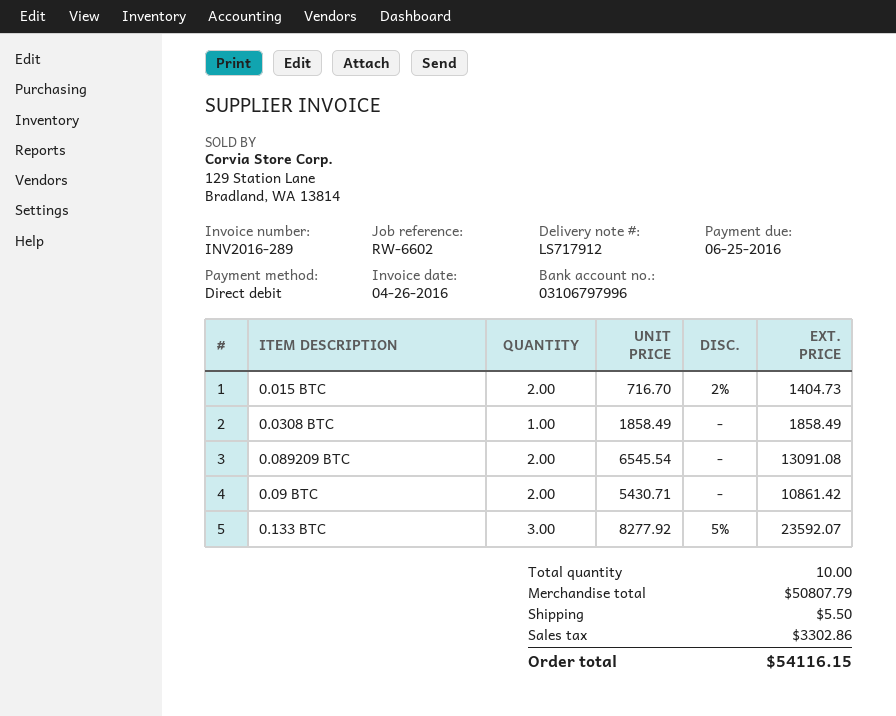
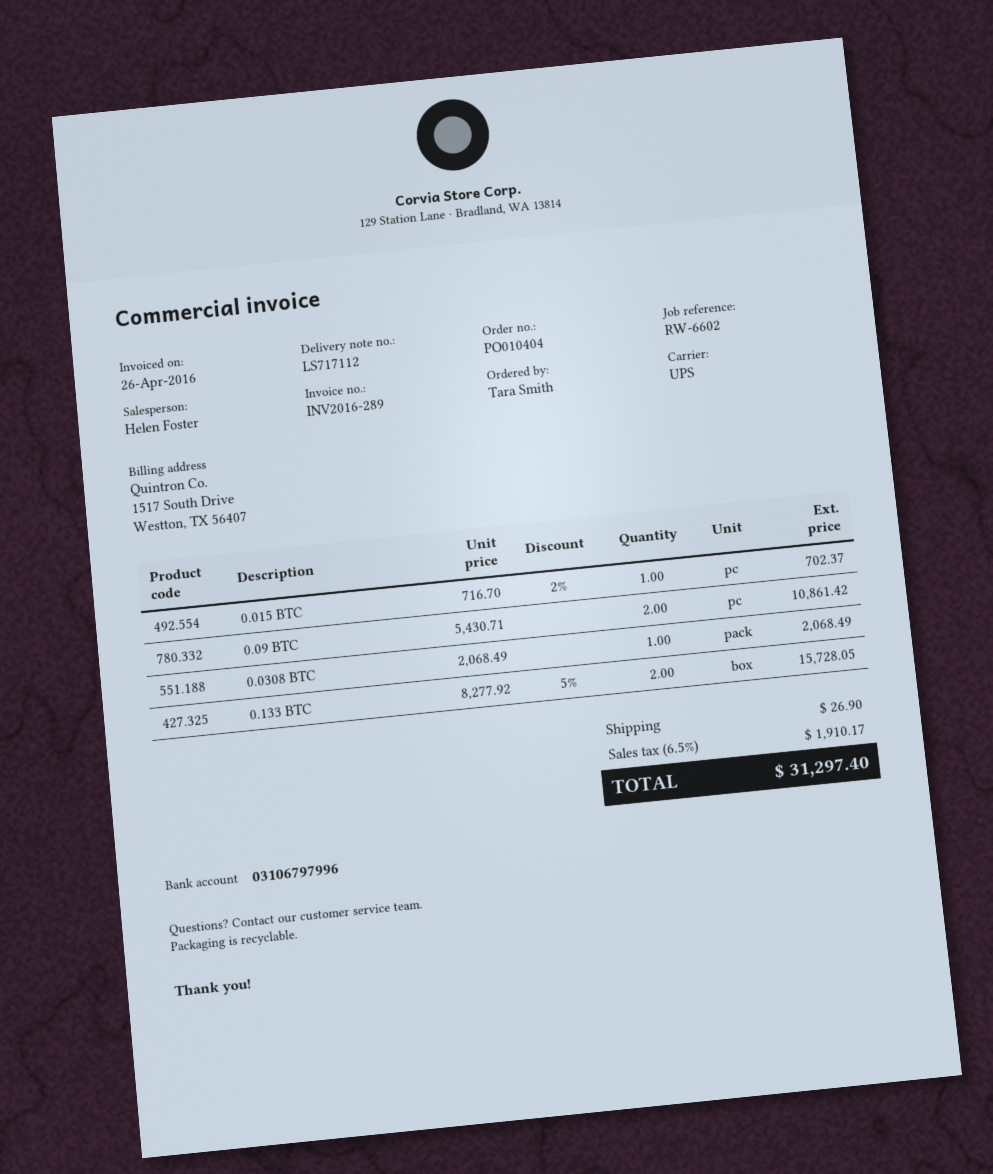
delivery note number: LS717912 -> LS717112
0.015 BTC: 2 x 716.70 - 2% = 1404.73 -> 1 x 716.70 - 2% = 702.37
0.0308 BTC: 1 x 1858.49 = 1858.49 -> 1 x 2068.49 = 2068.49
0.089209 BTC: 2 x 6545.54 = 13091.08 -> none
0.133 BTC: 3 x 8277.92 - 5% = 23592.07 -> 2 x 8277.92 - 5% = 15728.05
shipping: 5.50 -> 26.90
tax: 3302.86 -> 1910.17
total: 54116.15 -> 31297.40

